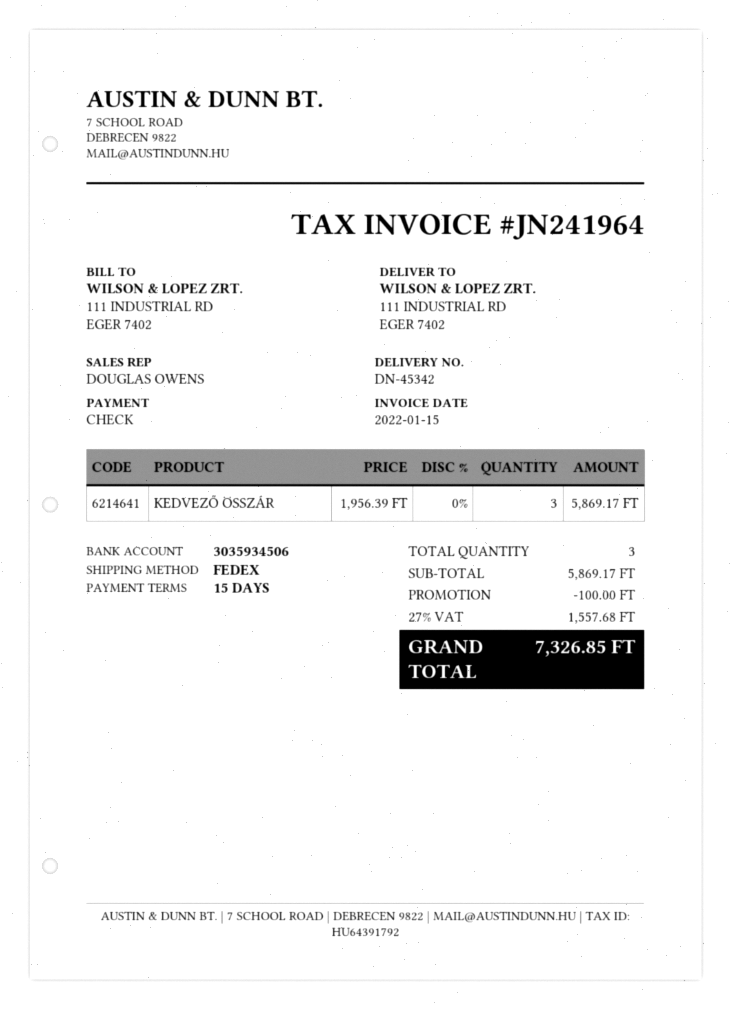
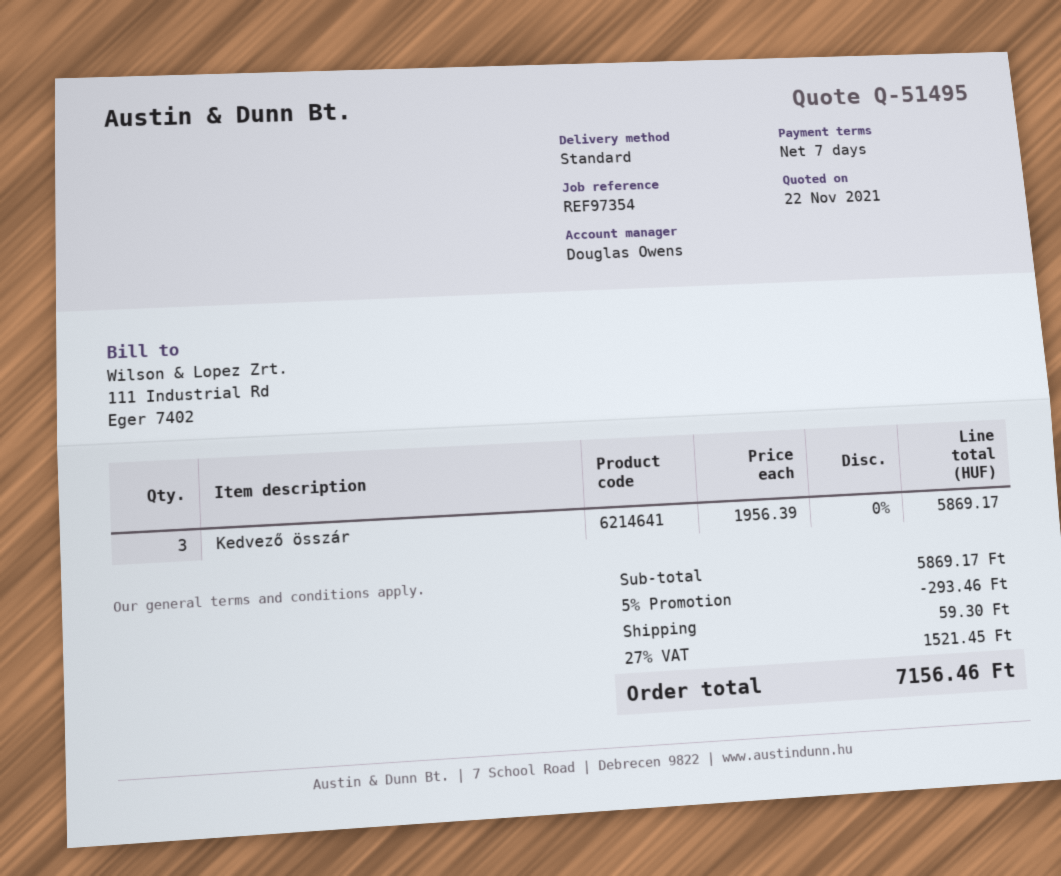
payment terms: 15 days -> 7 days
shipping method: FedEx -> standard
discount: 100.00 -> 293.46
shipping: none -> 59.30
tax: 27% = 1557.68 -> 27% = 1521.45
total: 7326.85 -> 7156.46

